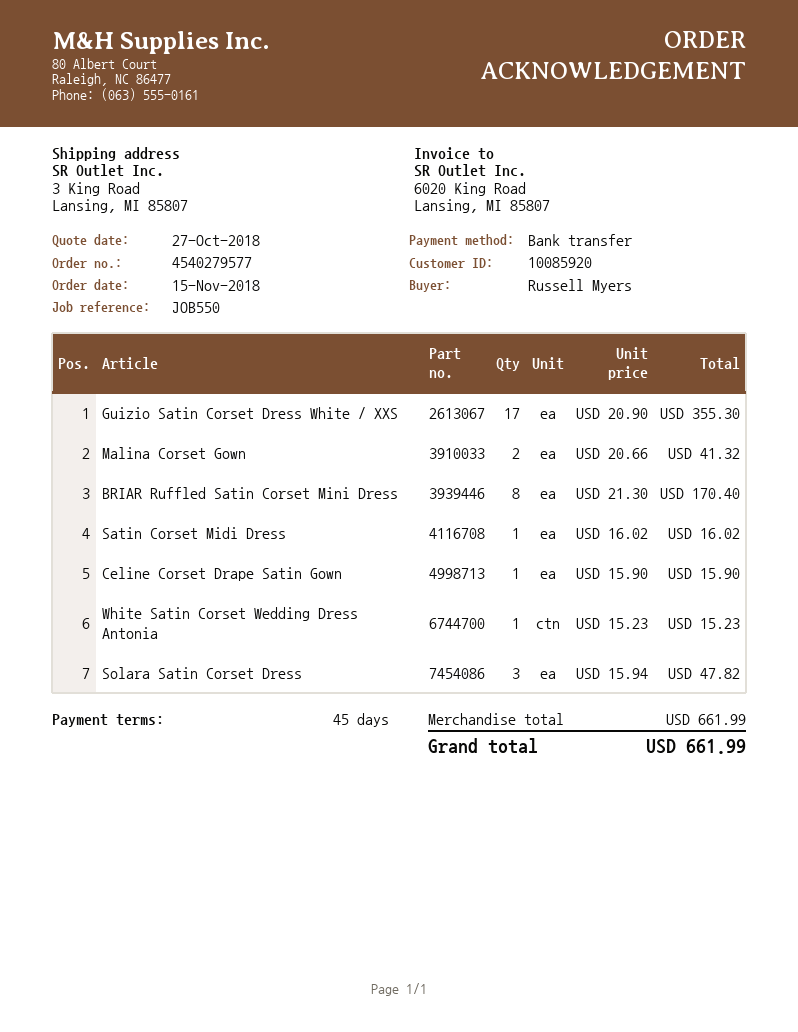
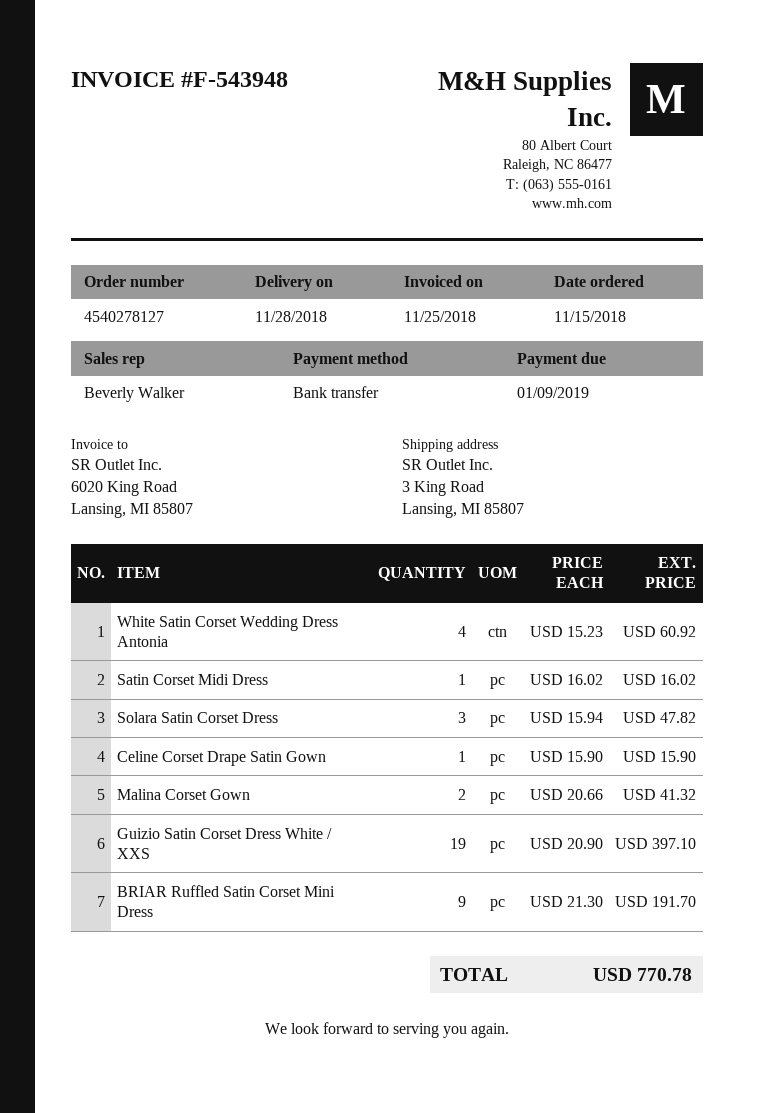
order number: 4540279577 -> 4540278127
Guizio Satin Corset Dress White / XXS: 17 x 20.90 = 355.30 -> 19 x 20.90 = 397.10
BRIAR Ruffled Satin Corset Mini Dress: 8 x 21.30 = 170.40 -> 9 x 21.30 = 191.70
White Satin Corset Wedding Dress Antonia: 1 x 15.23 = 15.23 -> 4 x 15.23 = 60.92
total: 661.99 -> 770.78

